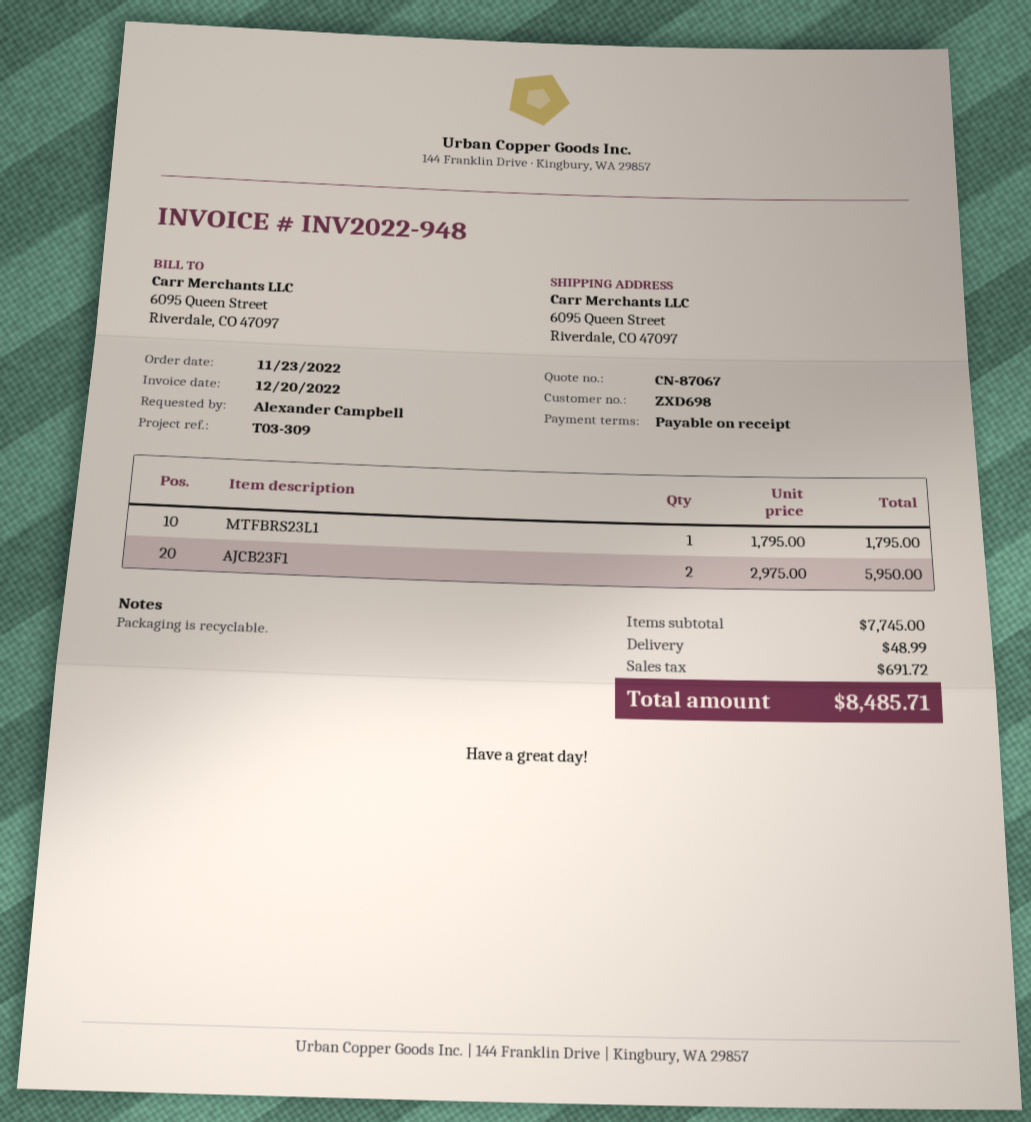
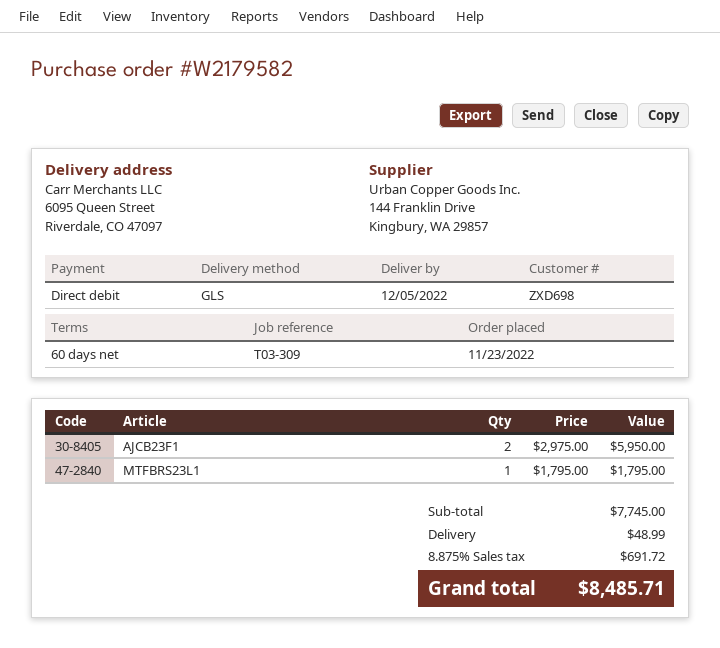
payment terms: on receipt -> 60 days

